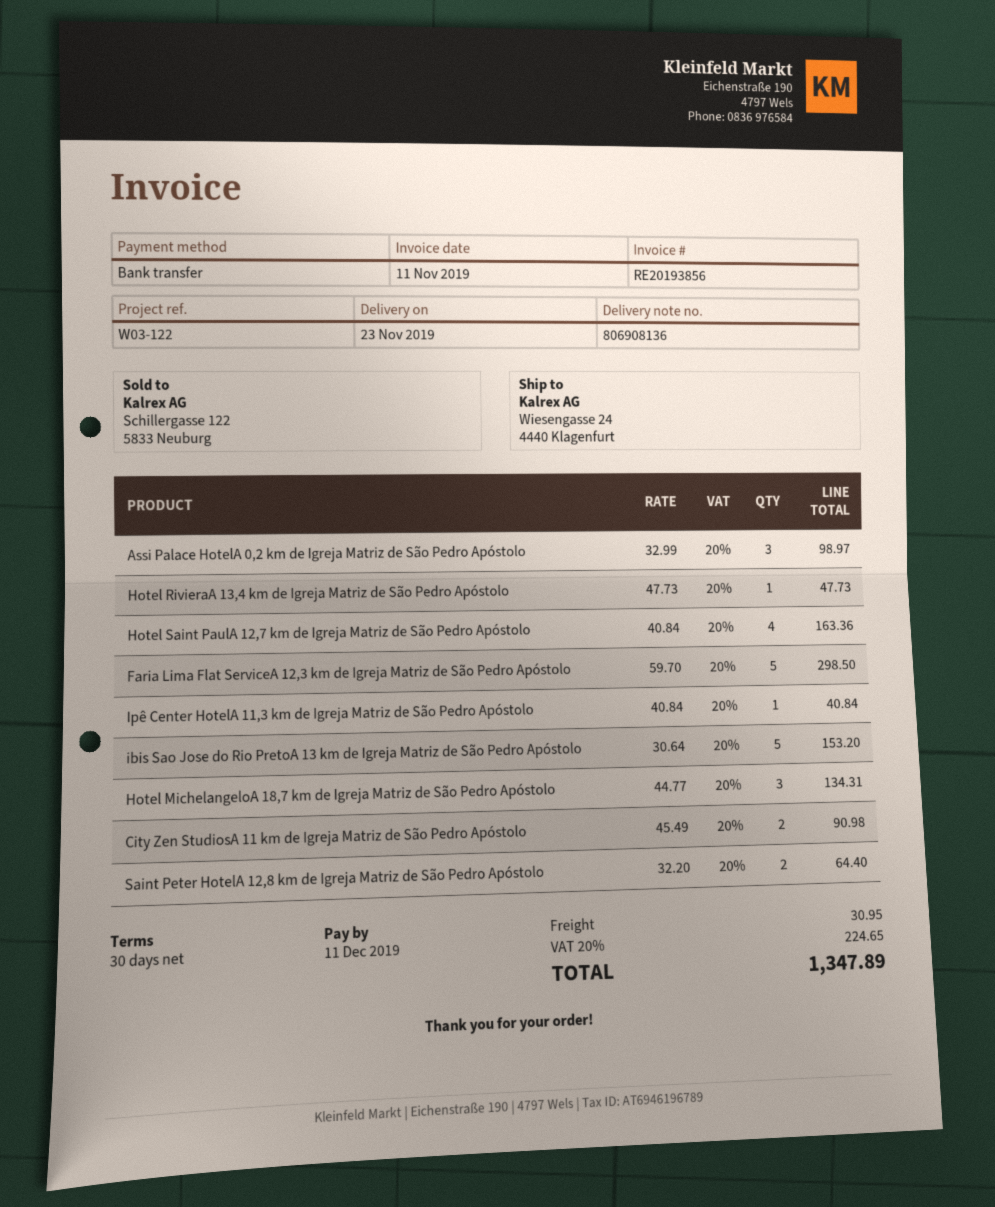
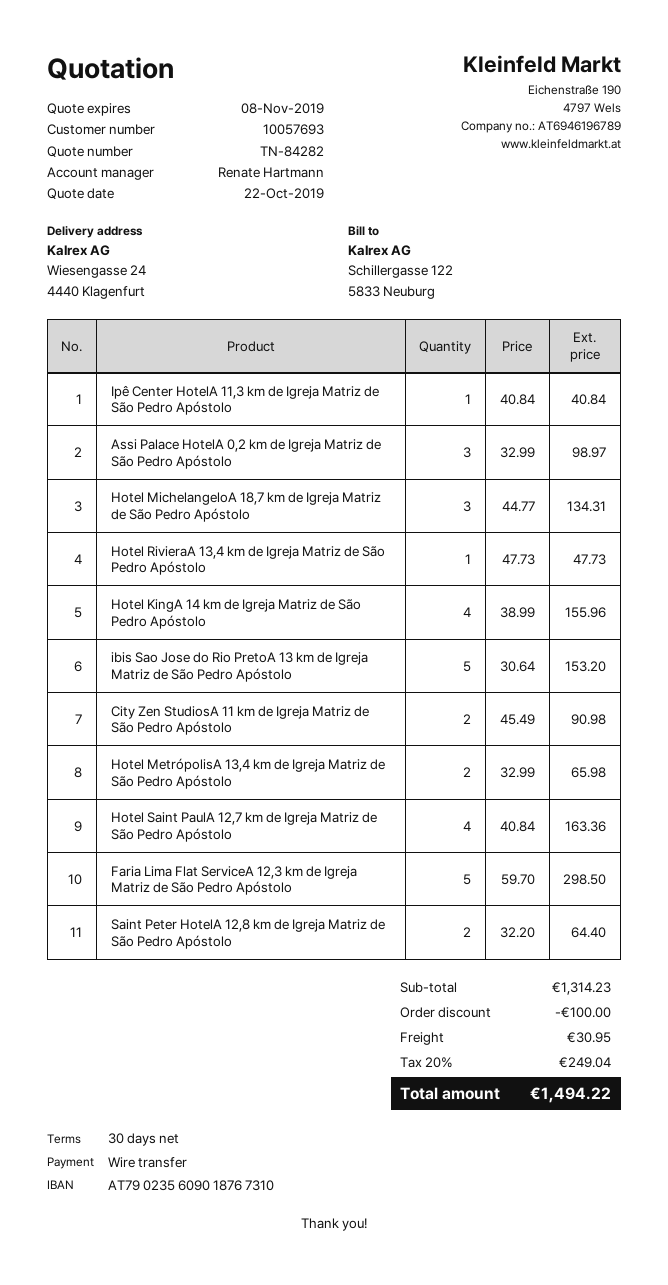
Hotel KingA 14 km de Igreja Matriz de São Pedro Apóstolo: none -> 4 x 38.99 = 155.96
Hotel MetrópolisA 13,4 km de Igreja Matriz de São Pedro Apóstolo: none -> 2 x 32.99 = 65.98
discount: none -> 100.00
tax: 20% = 224.65 -> 20% = 249.04
total: 1347.89 -> 1494.22

